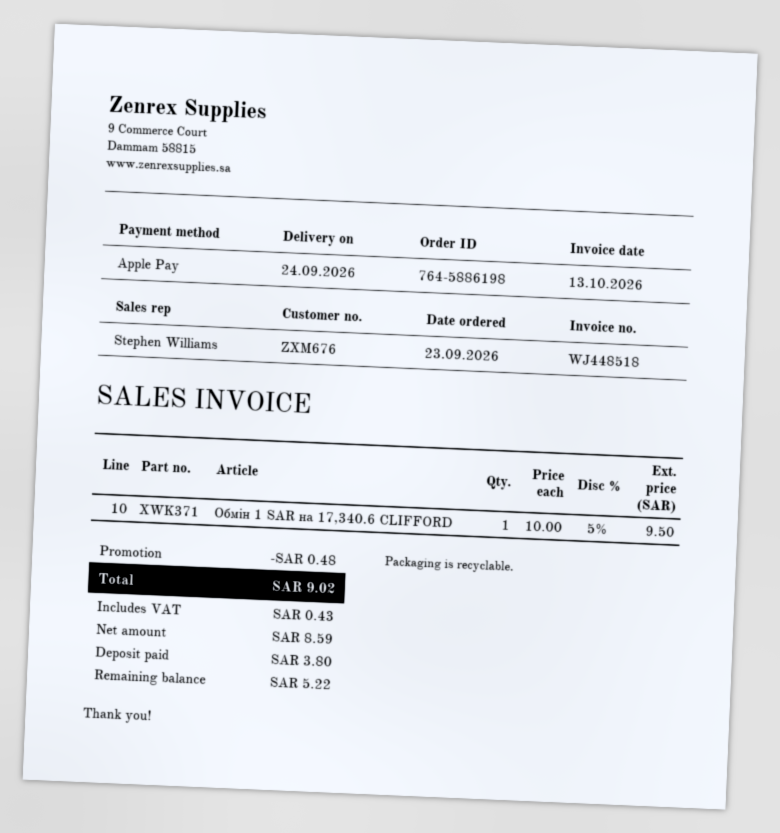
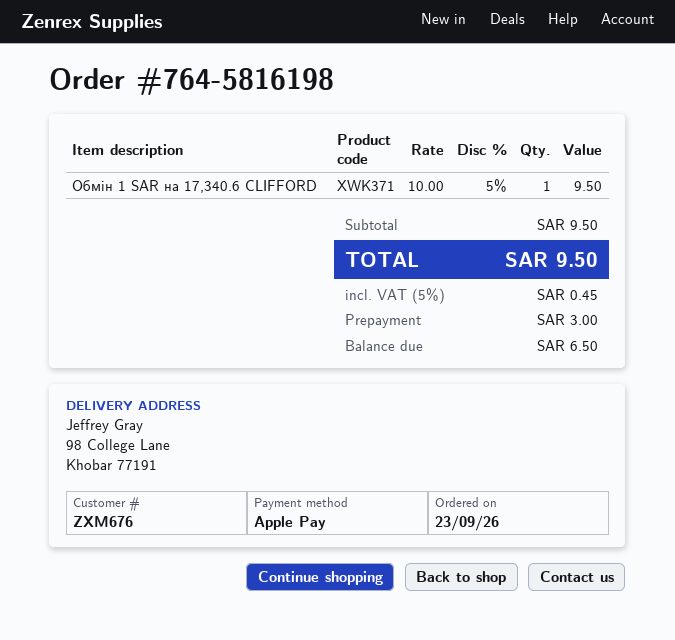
order number: 764-5886198 -> 764-5816198
discount: 0.48 -> none
tax: 0.43 -> 0.45
total: 9.02 -> 9.50
deposit: 3.80 -> 3.00
balance: 5.22 -> 6.50

